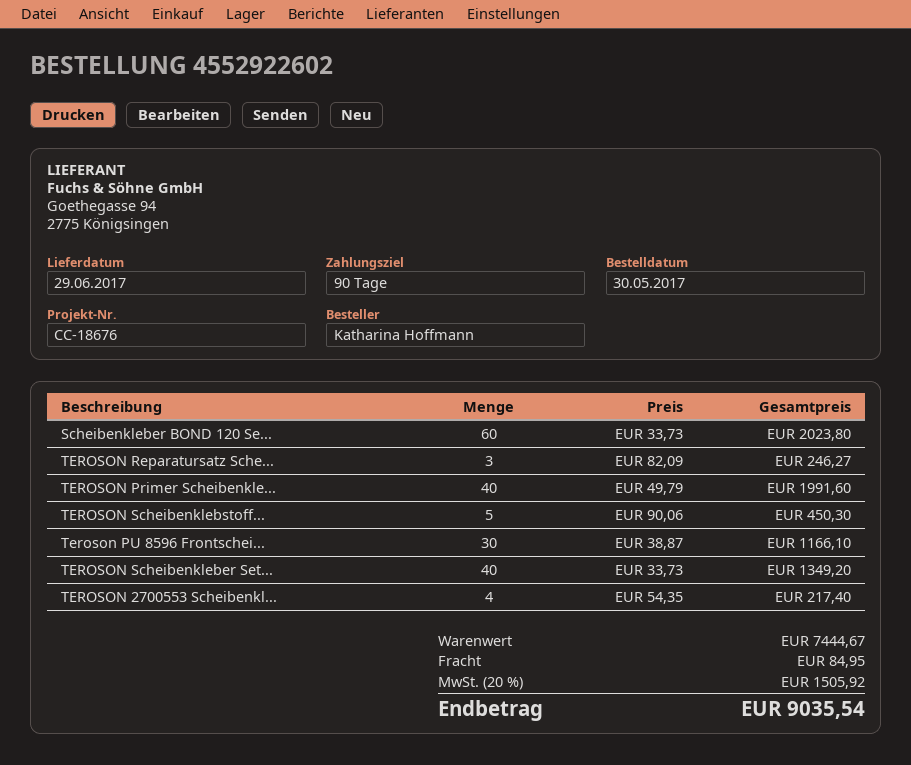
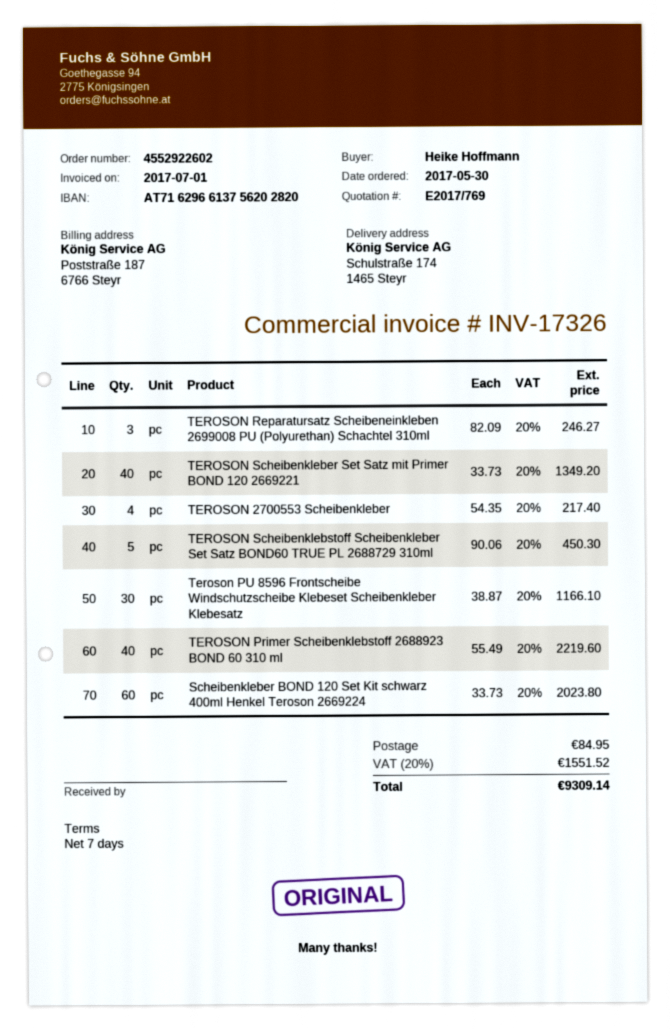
payment terms: 90 days -> 7 days
ordered by: Katharina Hoffmann -> Heike Hoffmann
TEROSON Primer Scheibenkle...: 40 x 49.79 = 1991.60 -> 40 x 55.49 = 2219.60
tax: 20% = 1505.92 -> 20% = 1551.52
total: 9035.54 -> 9309.14

